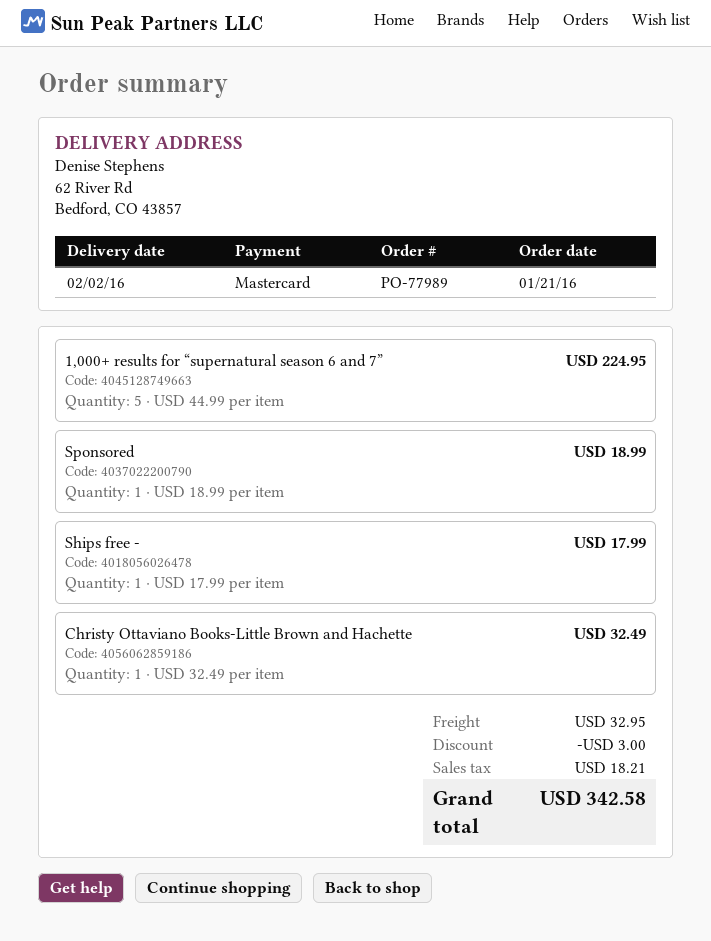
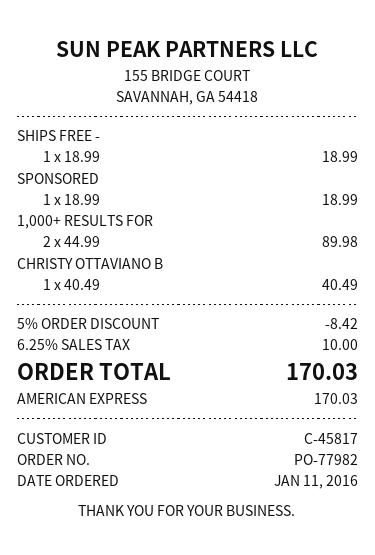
order number: PO-77989 -> PO-77982
order date: 2016-01-21 -> 2016-01-11
payment method: Mastercard -> American Express
1,000+ results for “supernatural season 6 and 7”: 5 x 44.99 = 224.95 -> 2 x 44.99 = 89.98
Ships free -: 1 x 17.99 = 17.99 -> 1 x 18.99 = 18.99
Christy Ottaviano Books-Little Brown and Hachette: 1 x 32.49 = 32.49 -> 1 x 40.49 = 40.49
discount: 3.00 -> 8.42
shipping: 32.95 -> none
tax: 18.21 -> 10.00
total: 342.58 -> 170.03

